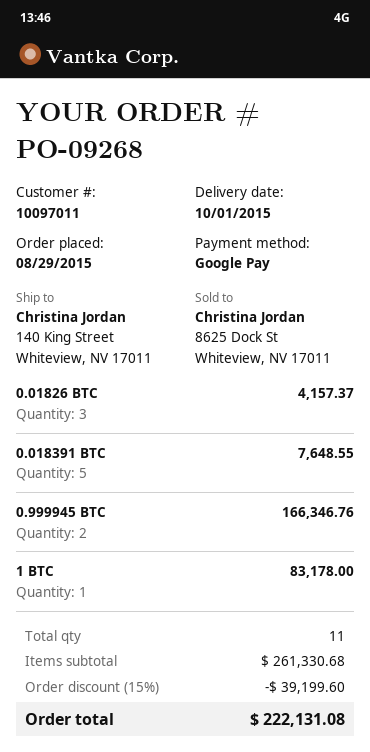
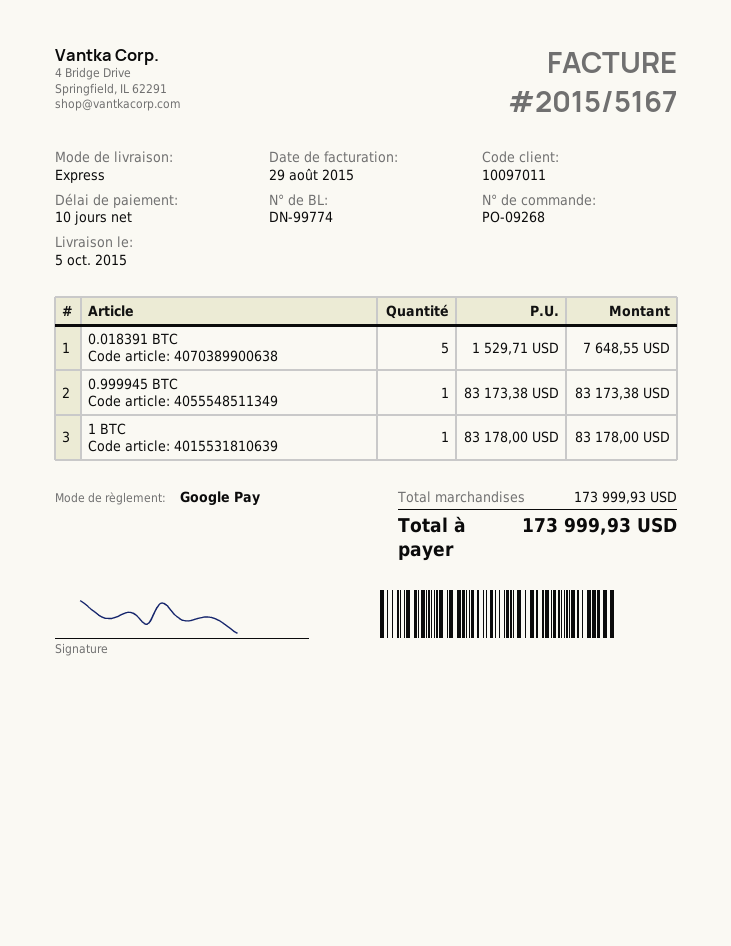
delivery date: 2015-10-01 -> 2015-10-05
0.01826 BTC: 3 for 4157.37 -> none
0.999945 BTC: 2 for 166346.76 -> 1 for 83173.38
subtotal: 261330.68 -> 173999.93
discount: 15% = 39199.60 -> none
total: 222131.08 -> 173999.93

